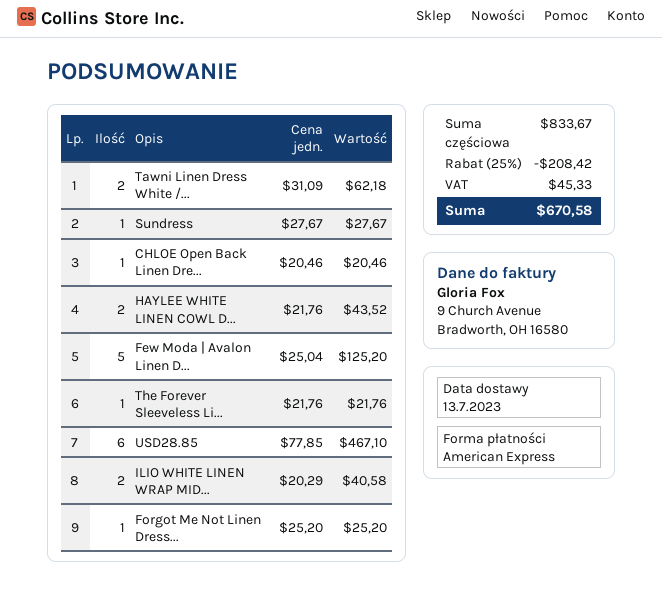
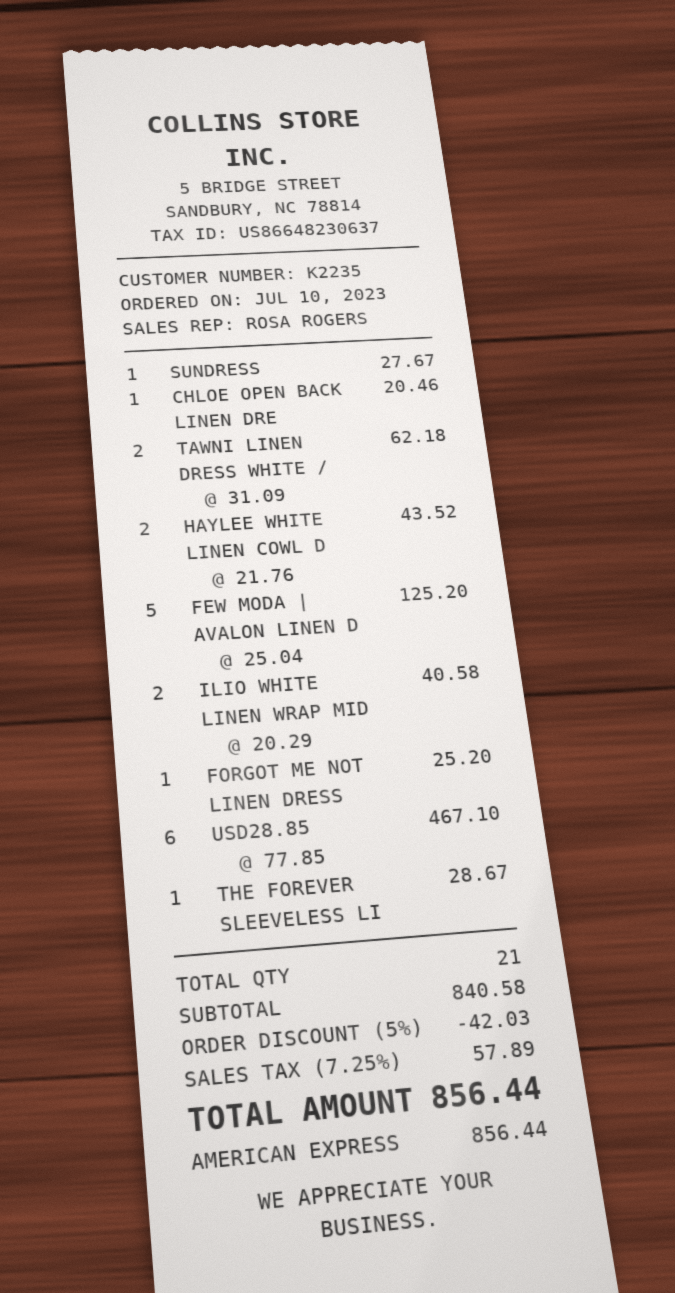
The Forever Sleeveless Li...: 1 x 21.76 = 21.76 -> 1 x 28.67 = 28.67
subtotal: 833.67 -> 840.58
discount: 25% = 208.42 -> 5% = 42.03
tax: 45.33 -> 57.89
total: 670.58 -> 856.44

